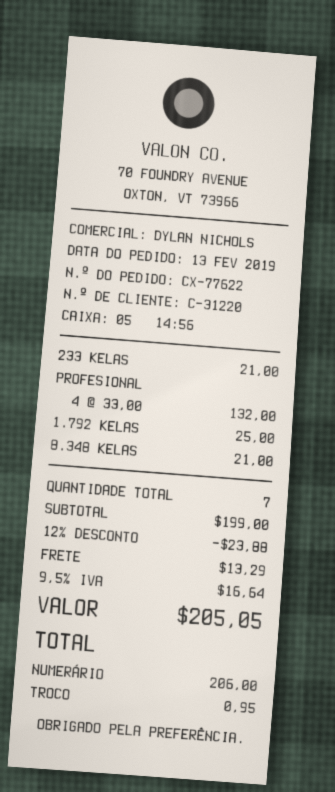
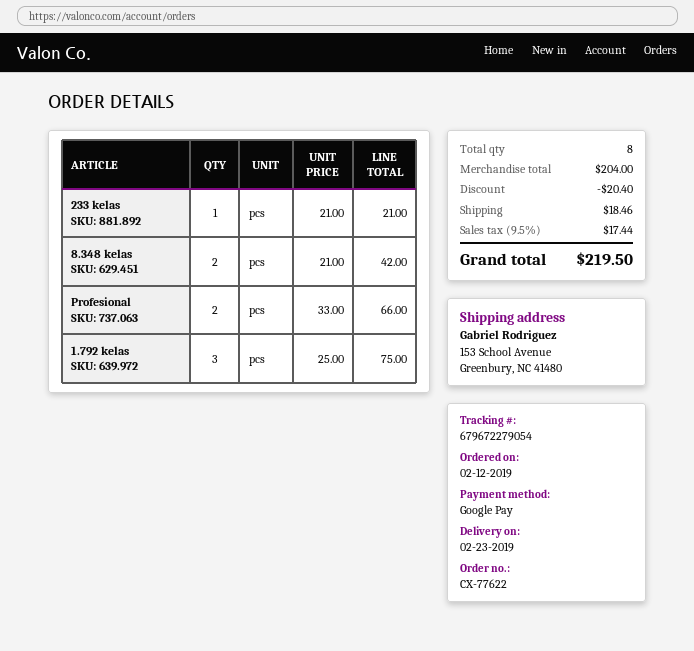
order date: 2019-02-13 -> 2019-02-12
payment method: cash -> Google Pay
PROFESIONAL: 4 x 33.00 = 132.00 -> 2 x 33.00 = 66.00
1.792 KELAS: 1 x 25.00 = 25.00 -> 3 x 25.00 = 75.00
8.348 KELAS: 1 x 21.00 = 21.00 -> 2 x 21.00 = 42.00
total quantity: 7 -> 8
subtotal: 199.00 -> 204.00
discount: 23.88 -> 20.40
shipping: 13.29 -> 18.46
tax: 9.5% = 16.64 -> 9.5% = 17.44
total: 205.05 -> 219.50

